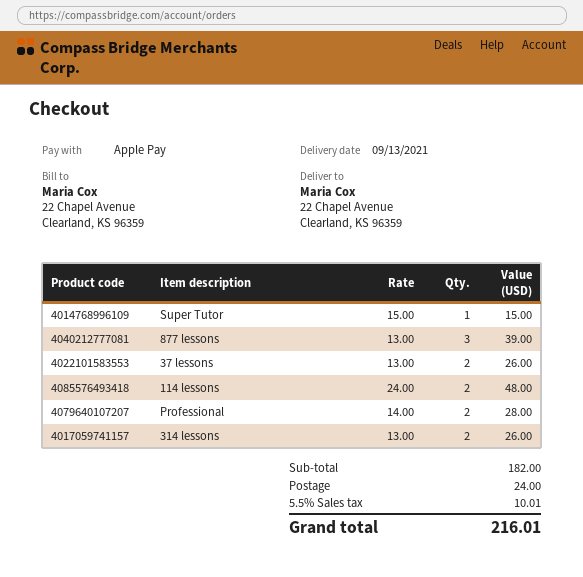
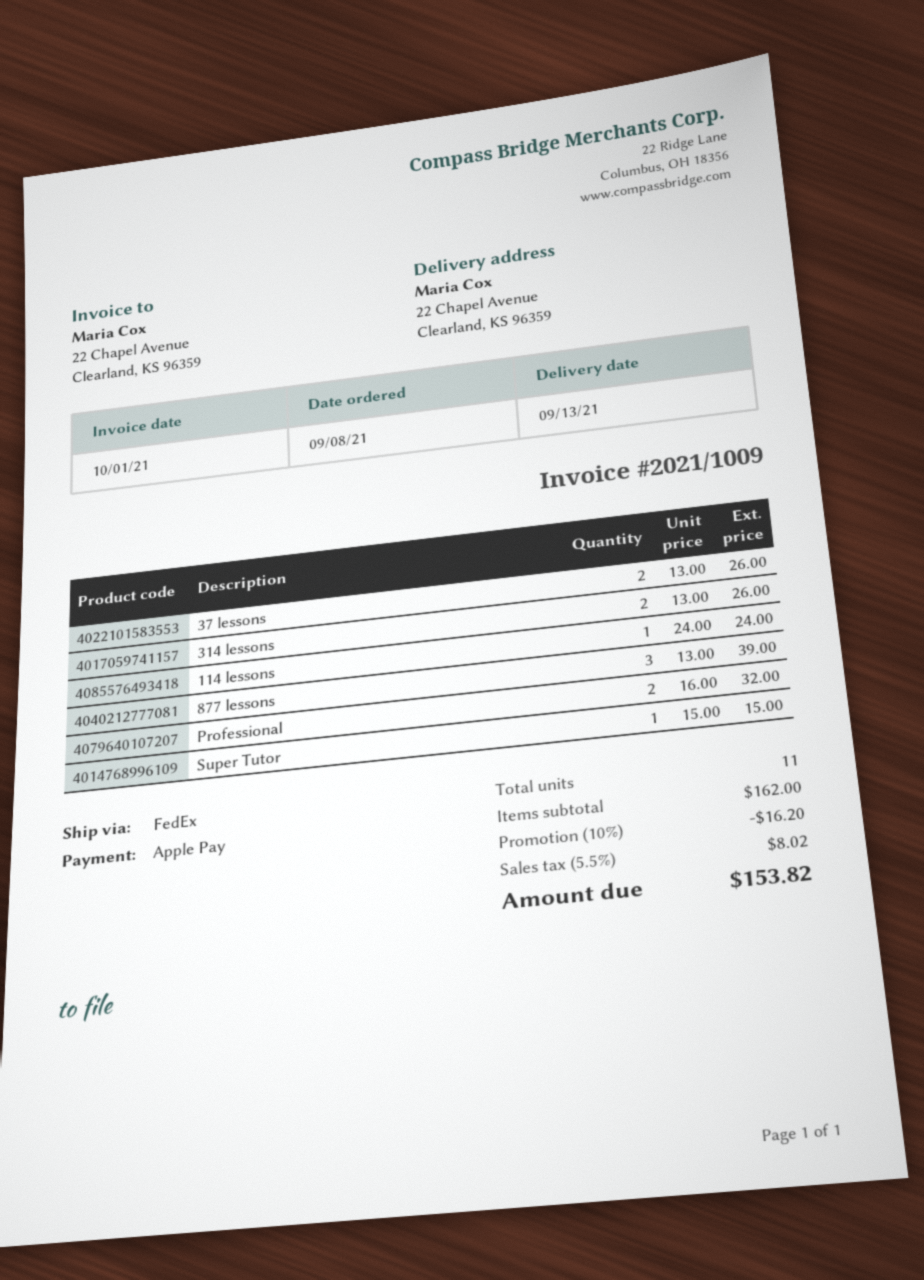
114 lessons: 2 x 24.00 = 48.00 -> 1 x 24.00 = 24.00
Professional: 2 x 14.00 = 28.00 -> 2 x 16.00 = 32.00
subtotal: 182.00 -> 162.00
discount: none -> 10% = 16.20
shipping: 24.00 -> none
tax: 5.5% = 10.01 -> 5.5% = 8.02
total: 216.01 -> 153.82

